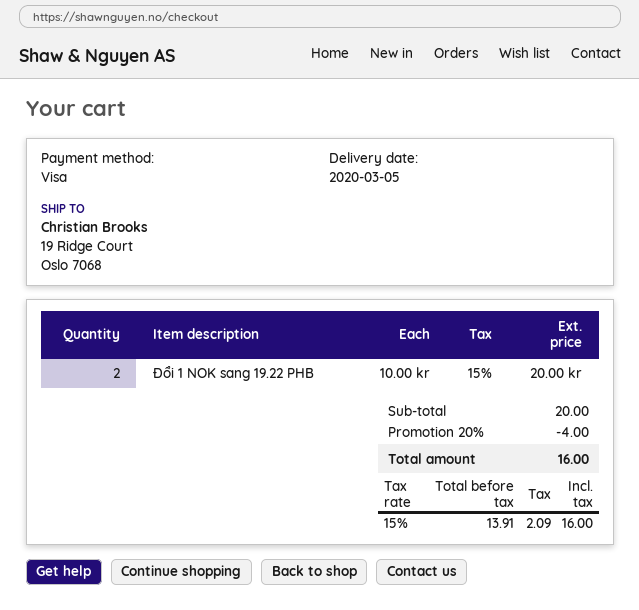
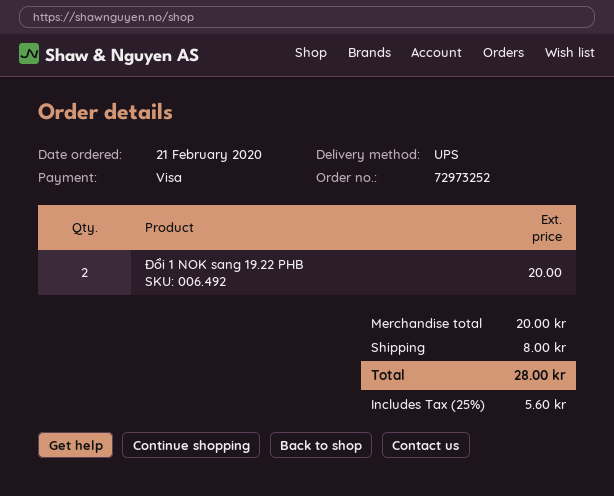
discount: 20% = 4.00 -> none
shipping: none -> 8.00
tax: 15% = 2.09 -> 25% = 5.60
total: 16.00 -> 28.00

